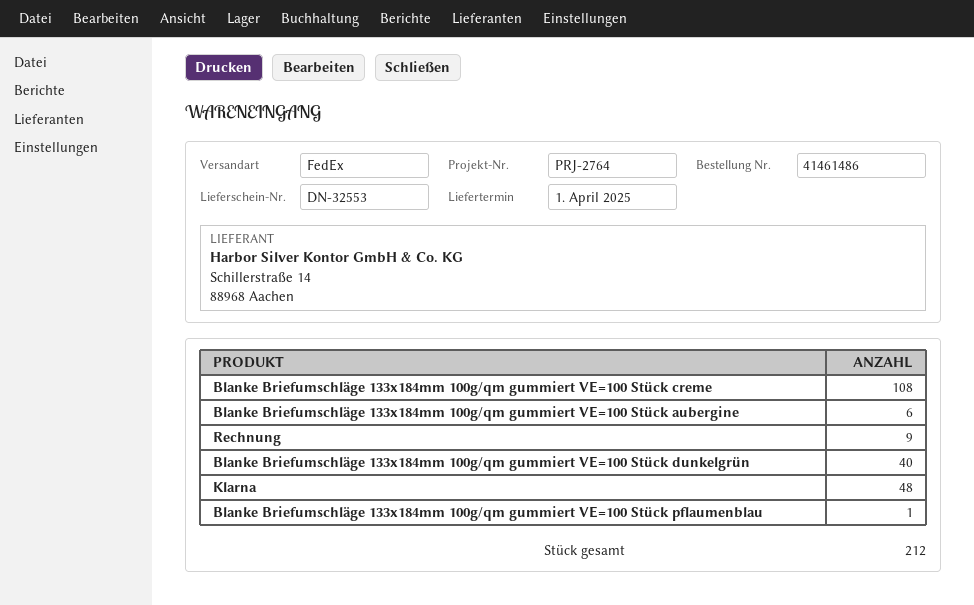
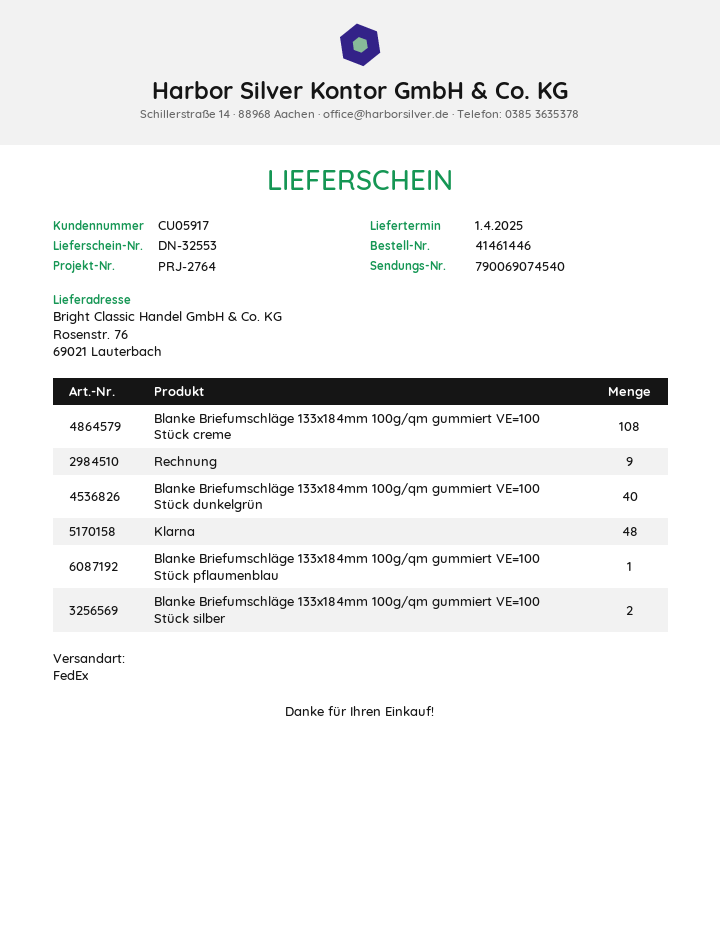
order number: 41461486 -> 41461446
Blanke Briefumschläge 133x184mm 100g/qm gummiert VE=100 Stück aubergine: 6 -> none
Blanke Briefumschläge 133x184mm 100g/qm gummiert VE=100 Stück silber: none -> 2

